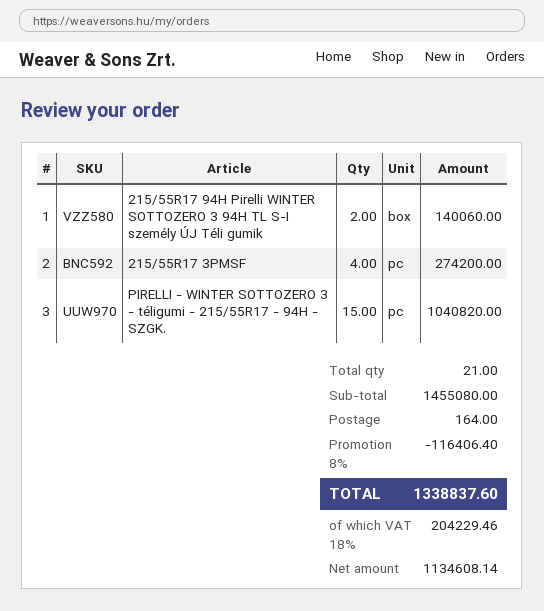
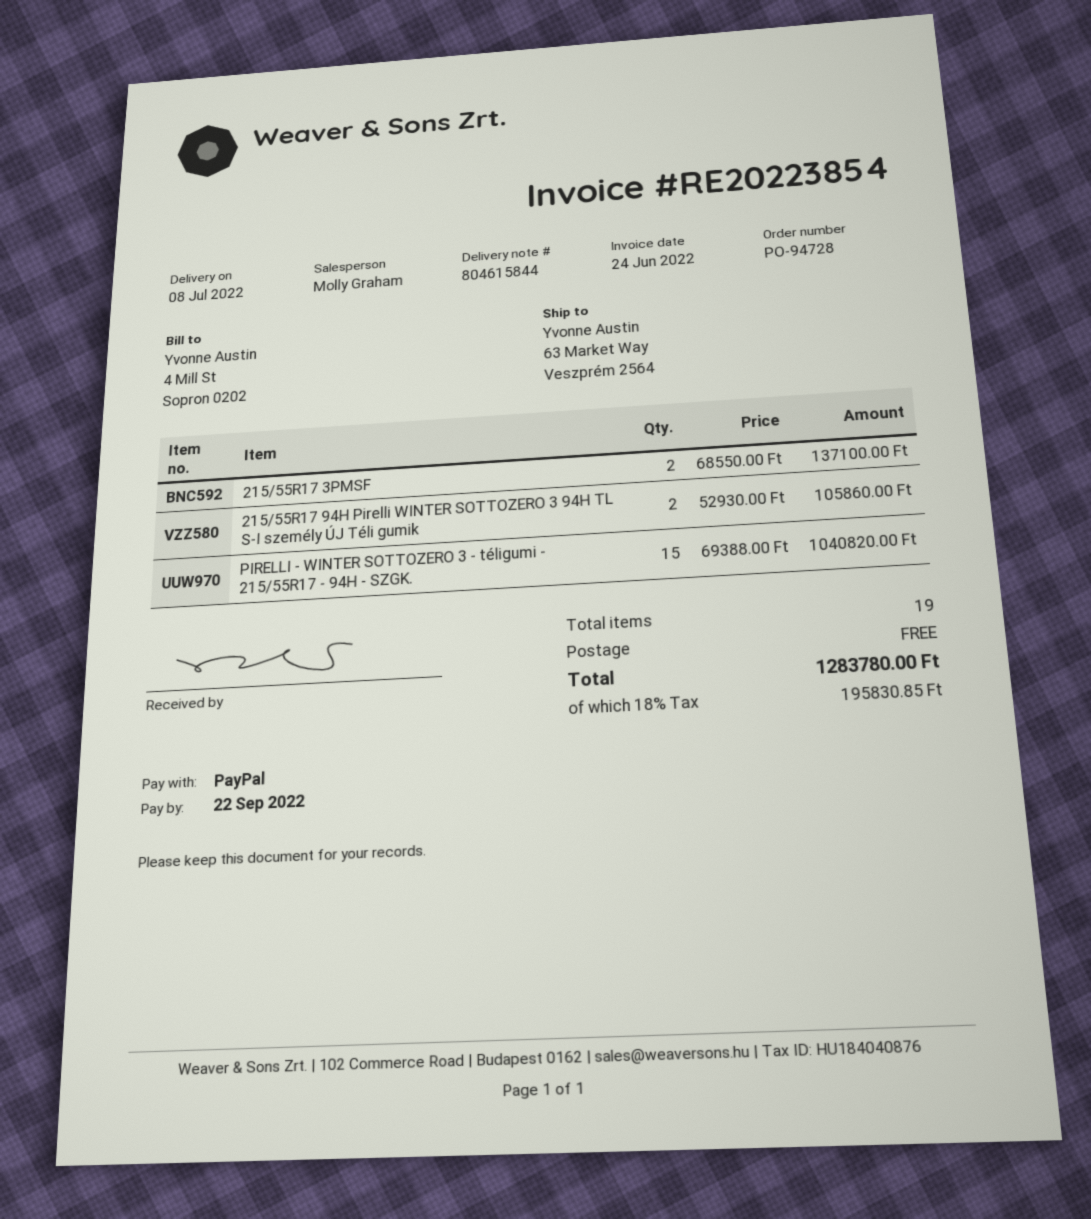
215/55R17 94H Pirelli WINTER SOTTOZERO 3 94H TL S-I személy ÚJ Téli gumik: 2 for 140060.00 -> 2 for 105860.00
215/55R17 3PMSF: 4 for 274200.00 -> 2 for 137100.00
total quantity: 21 -> 19
discount: 8% = 116406.40 -> none
shipping: 164.00 -> 0.00
tax: 18% = 204229.46 -> 18% = 195830.85
total: 1338837.60 -> 1283780.00

